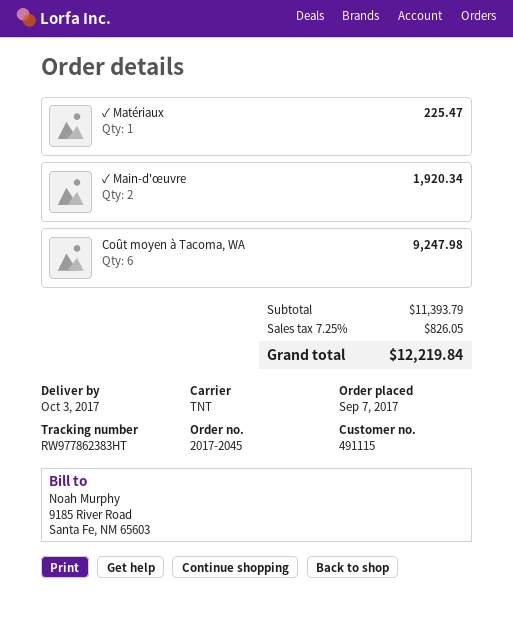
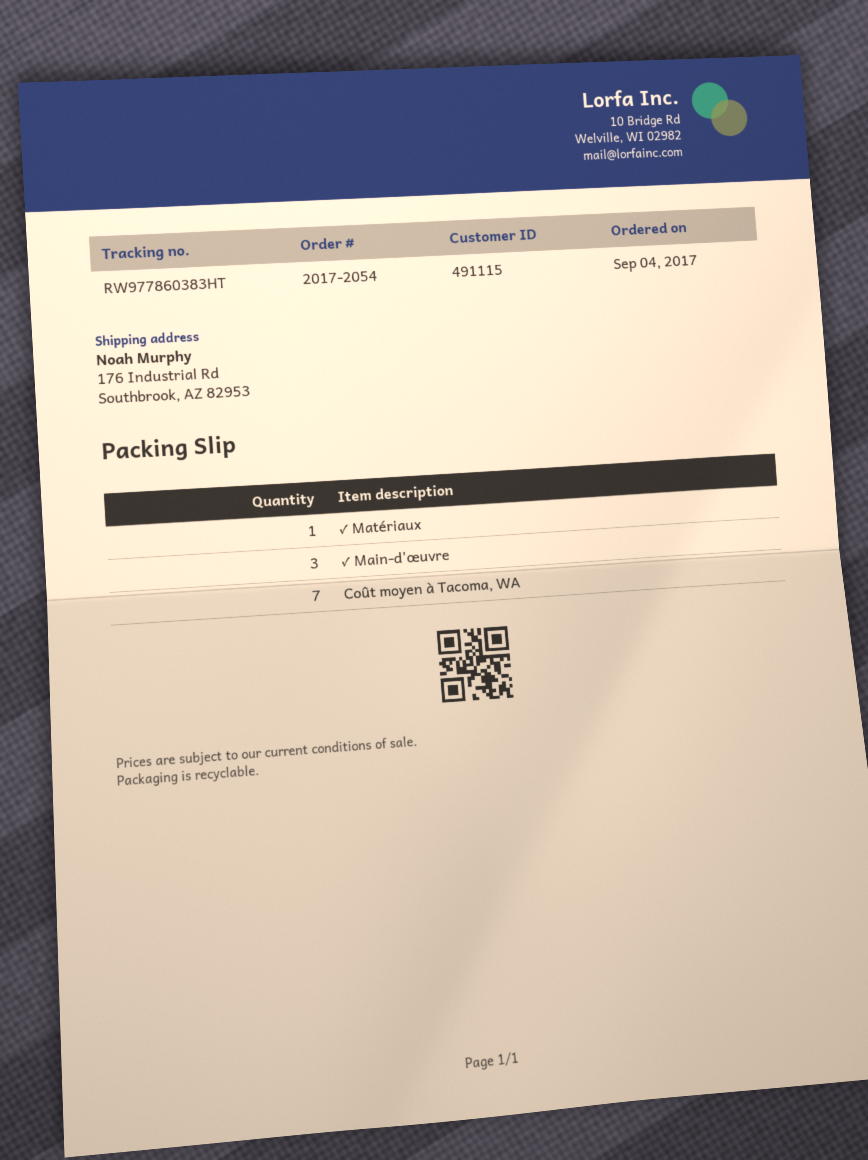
order number: 2017-2045 -> 2017-2054
order date: 2017-09-07 -> 2017-09-04
tracking number: RW977862383HT -> RW977860383HT
✓ Main-d'œuvre: 2 -> 3
Coût moyen à Tacoma, WA: 6 -> 7

